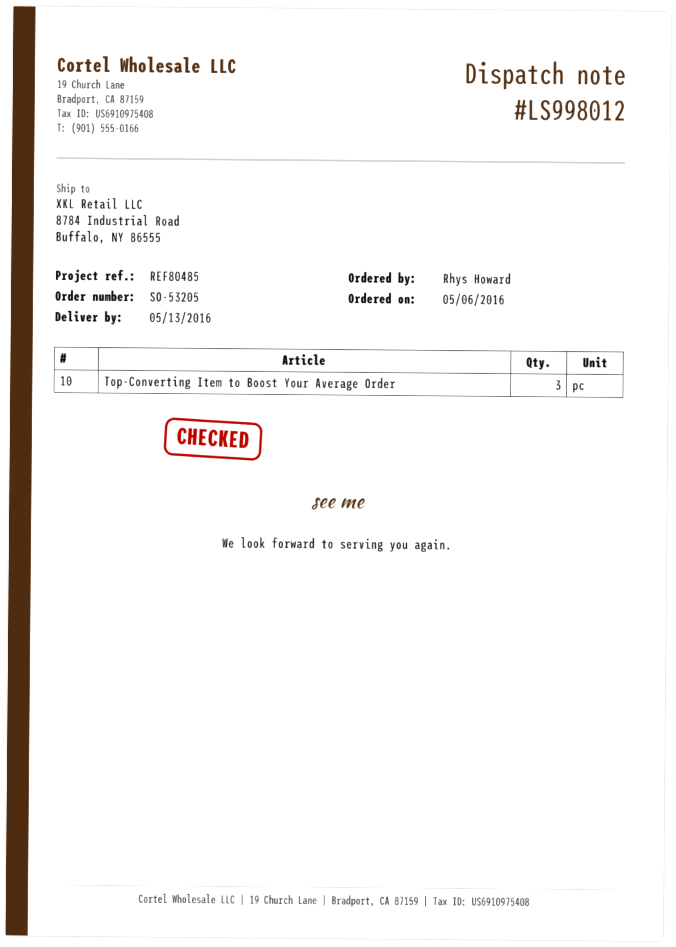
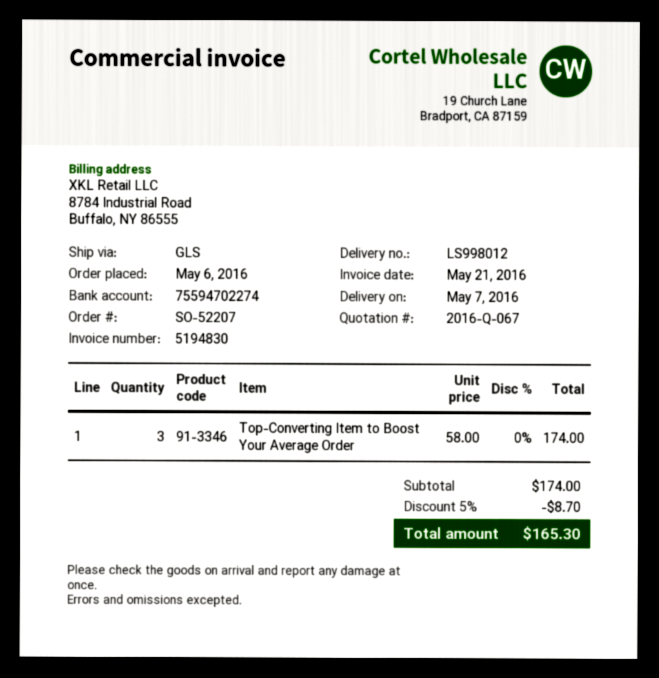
order number: SO-53205 -> SO-52207
delivery date: 2016-05-13 -> 2016-05-07

